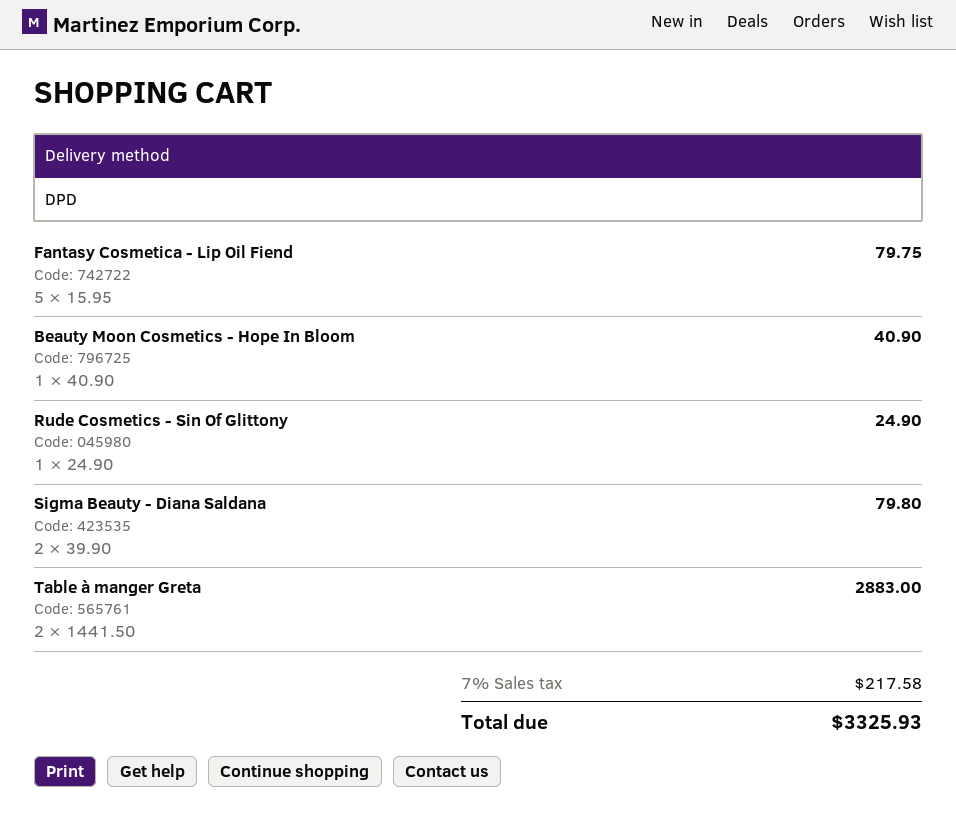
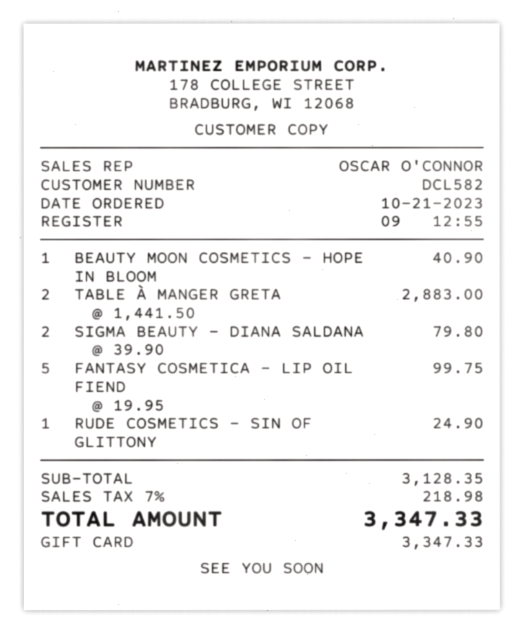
Fantasy Cosmetica - Lip Oil Fiend: 5 x 15.95 = 79.75 -> 5 x 19.95 = 99.75
tax: 7% = 217.58 -> 7% = 218.98
total: 3325.93 -> 3347.33

